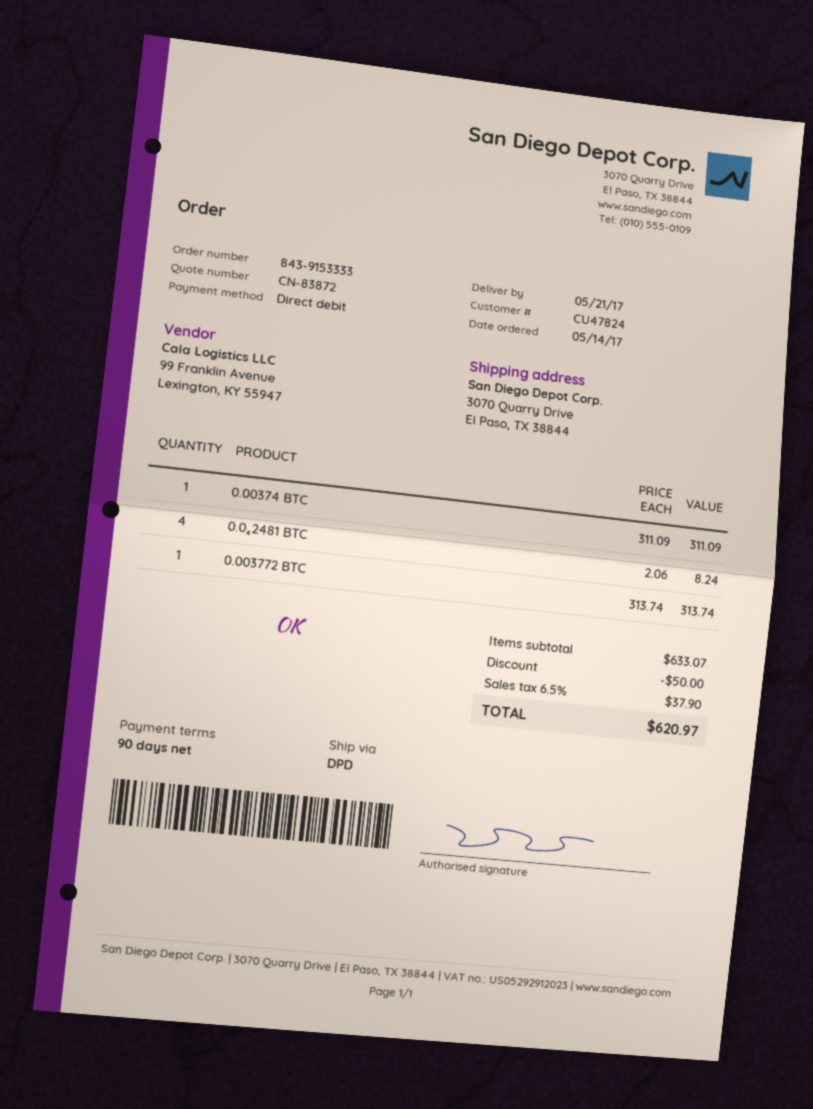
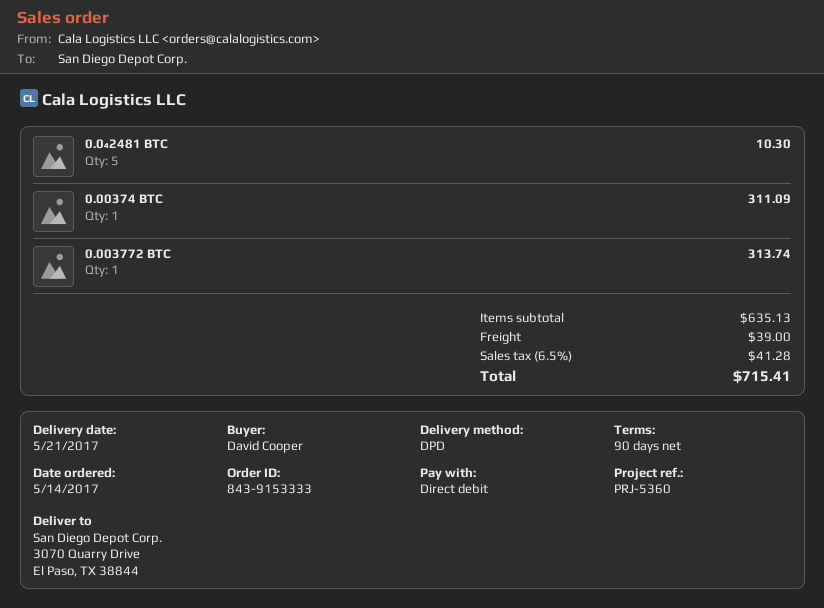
0.0₄2481 BTC: 4 for 8.24 -> 5 for 10.30
subtotal: 633.07 -> 635.13
discount: 50.00 -> none
shipping: none -> 39.00
tax: 6.5% = 37.90 -> 6.5% = 41.28
total: 620.97 -> 715.41

